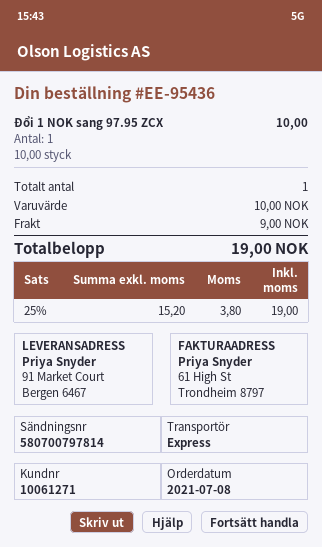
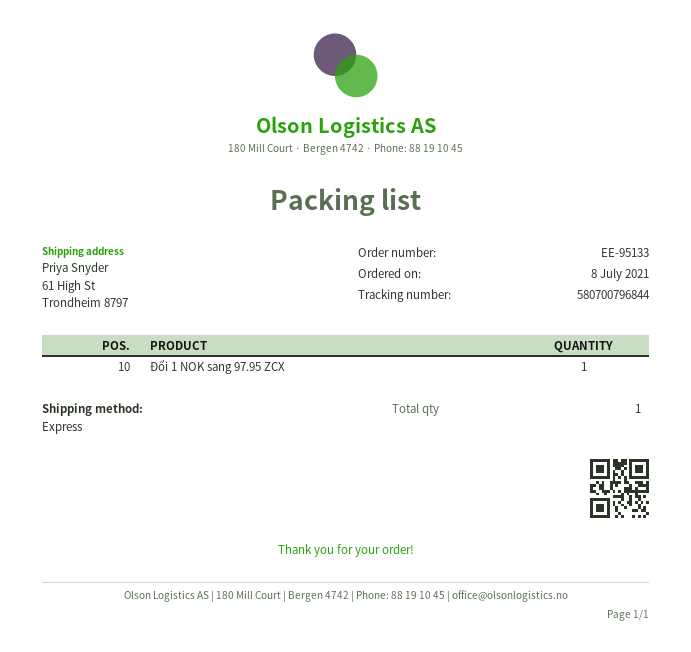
order number: EE-95436 -> EE-95133
tracking number: 580700797814 -> 580700796844
ship to: 91 Market Court, Bergen 6467 -> 61 High St, Trondheim 8797

